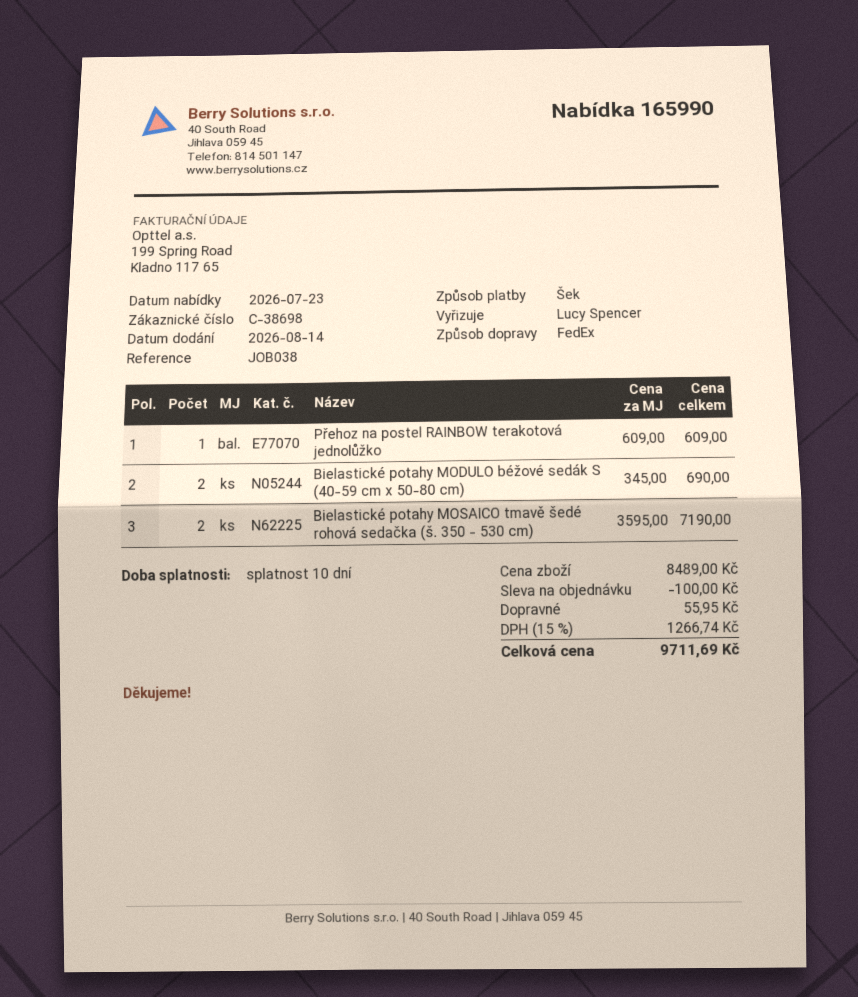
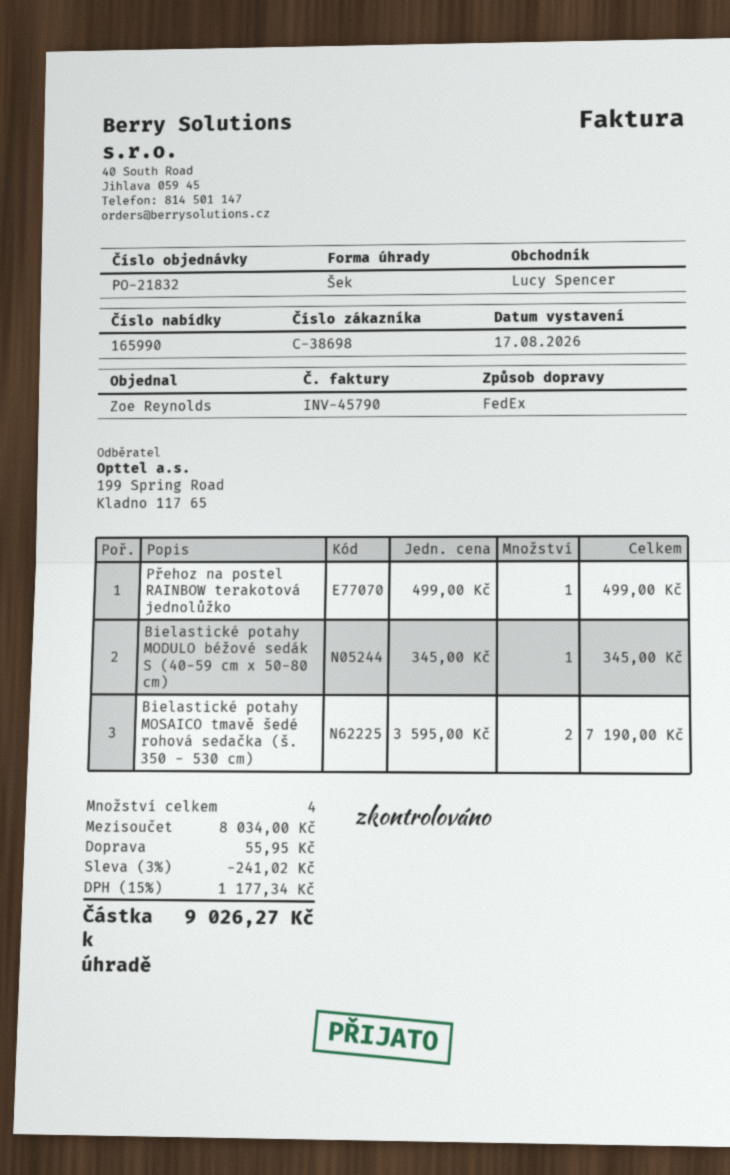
Přehoz na postel RAINBOW terakotová jednolůžko: 1 x 609.00 = 609.00 -> 1 x 499.00 = 499.00
Bielastické potahy MODULO béžové sedák S (40-59 cm x 50-80 cm): 2 x 345.00 = 690.00 -> 1 x 345.00 = 345.00
subtotal: 8489.00 -> 8034.00
discount: 100.00 -> 241.02
tax: 15% = 1266.74 -> 15% = 1177.34
total: 9711.69 -> 9026.27

